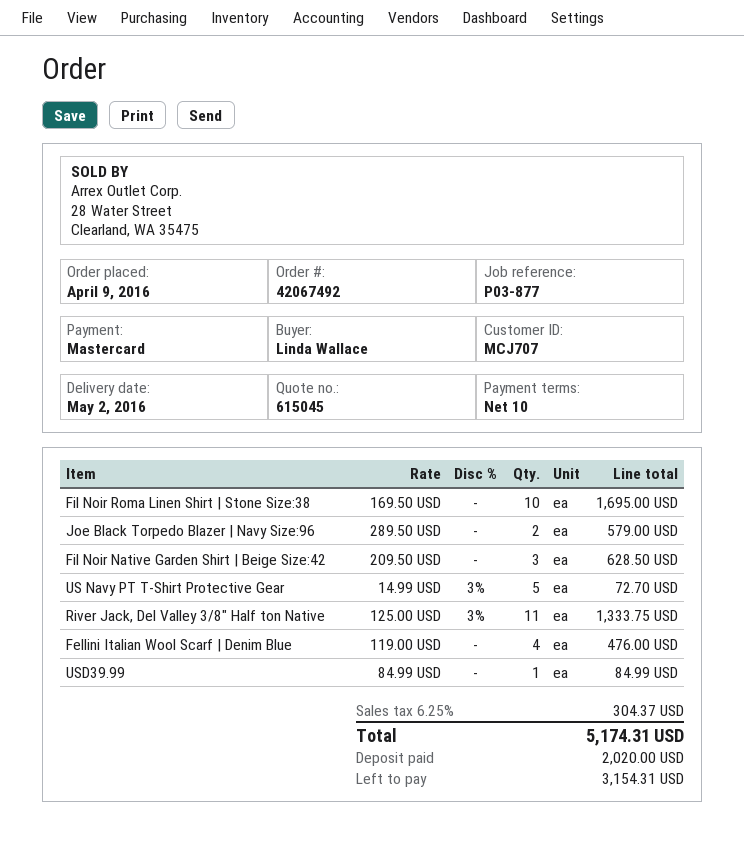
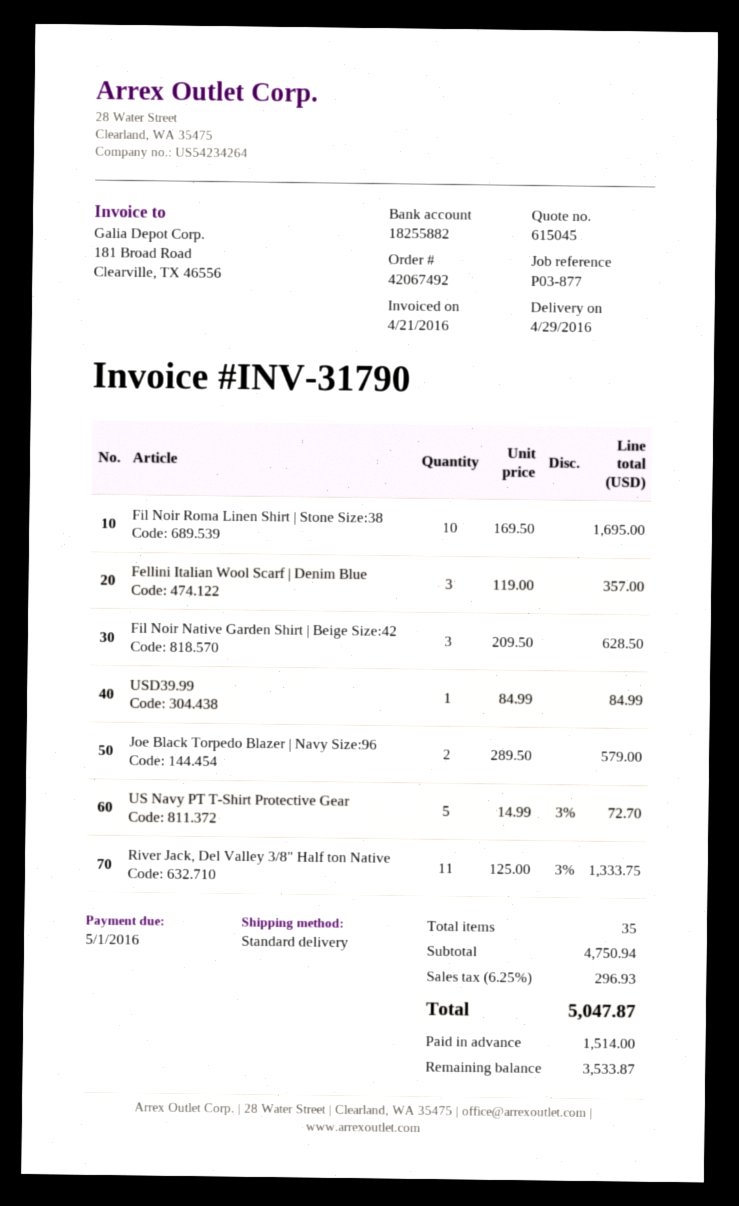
delivery date: 2016-05-02 -> 2016-04-29
Fellini Italian Wool Scarf | Denim Blue: 4 x 119.00 = 476.00 -> 3 x 119.00 = 357.00
tax: 6.25% = 304.37 -> 6.25% = 296.93
total: 5174.31 -> 5047.87
deposit: 2020.00 -> 1514.00
balance: 3154.31 -> 3533.87

